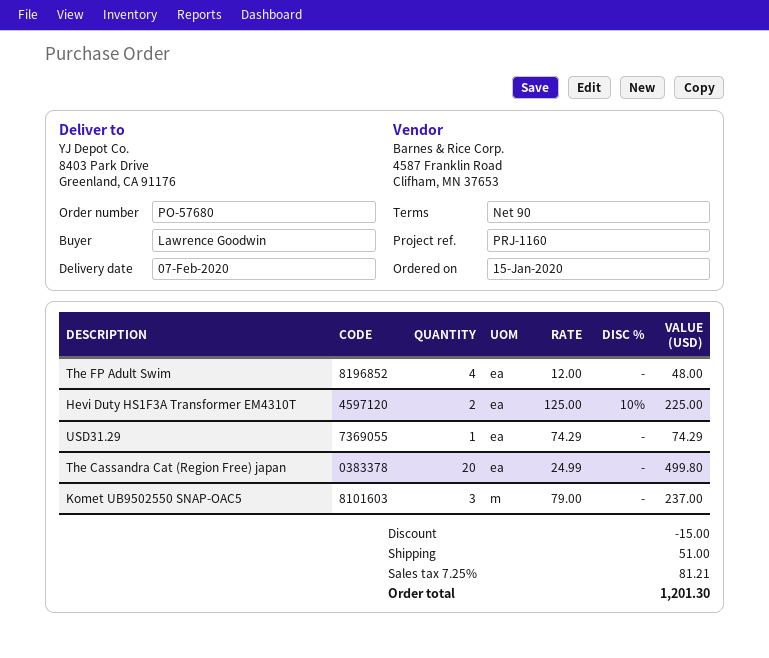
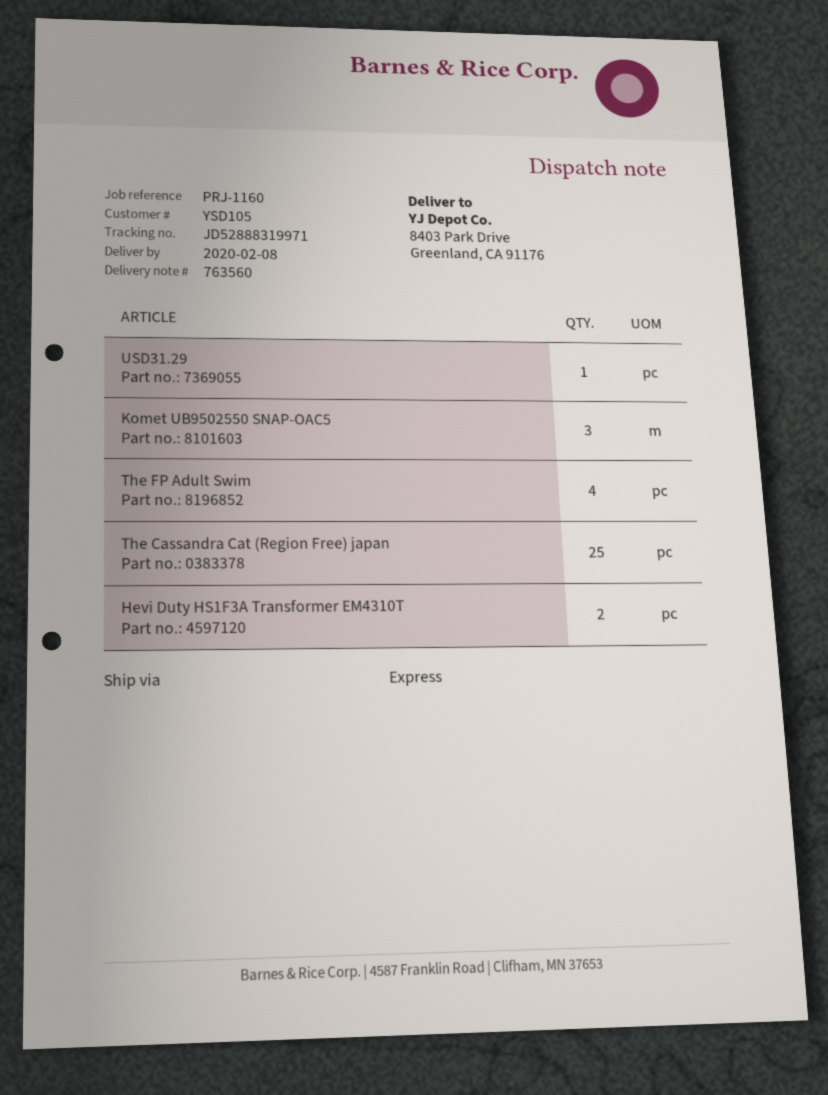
delivery date: 2020-02-07 -> 2020-02-08
The Cassandra Cat (Region Free) japan: 20 -> 25

